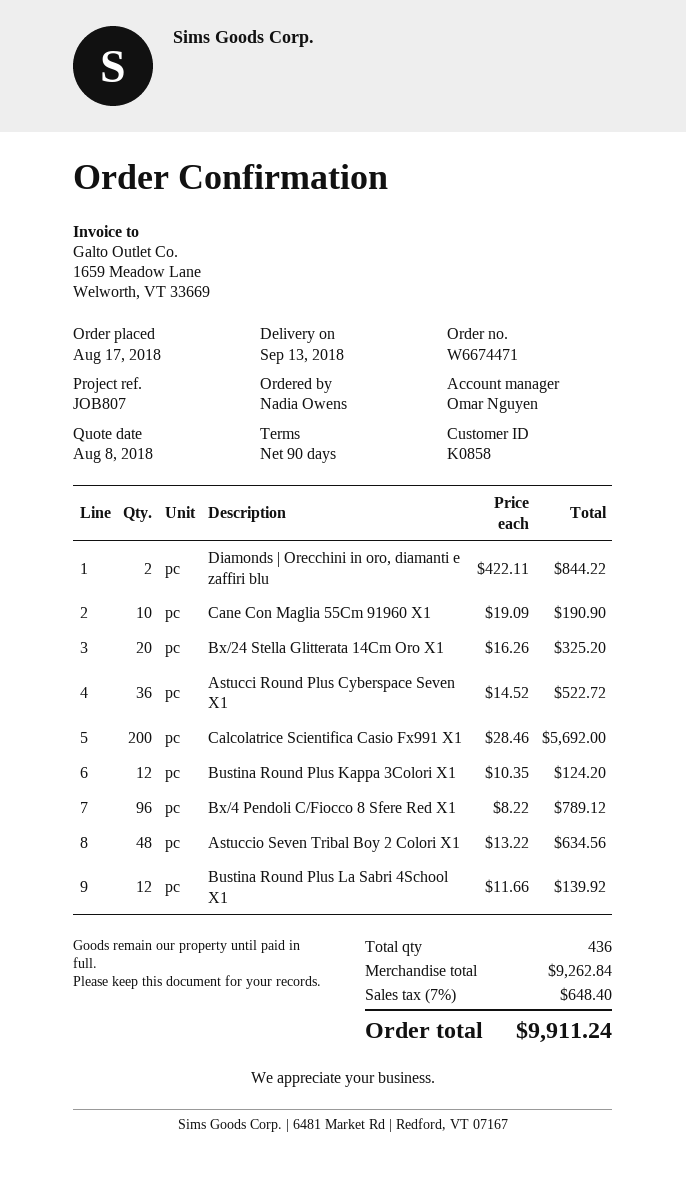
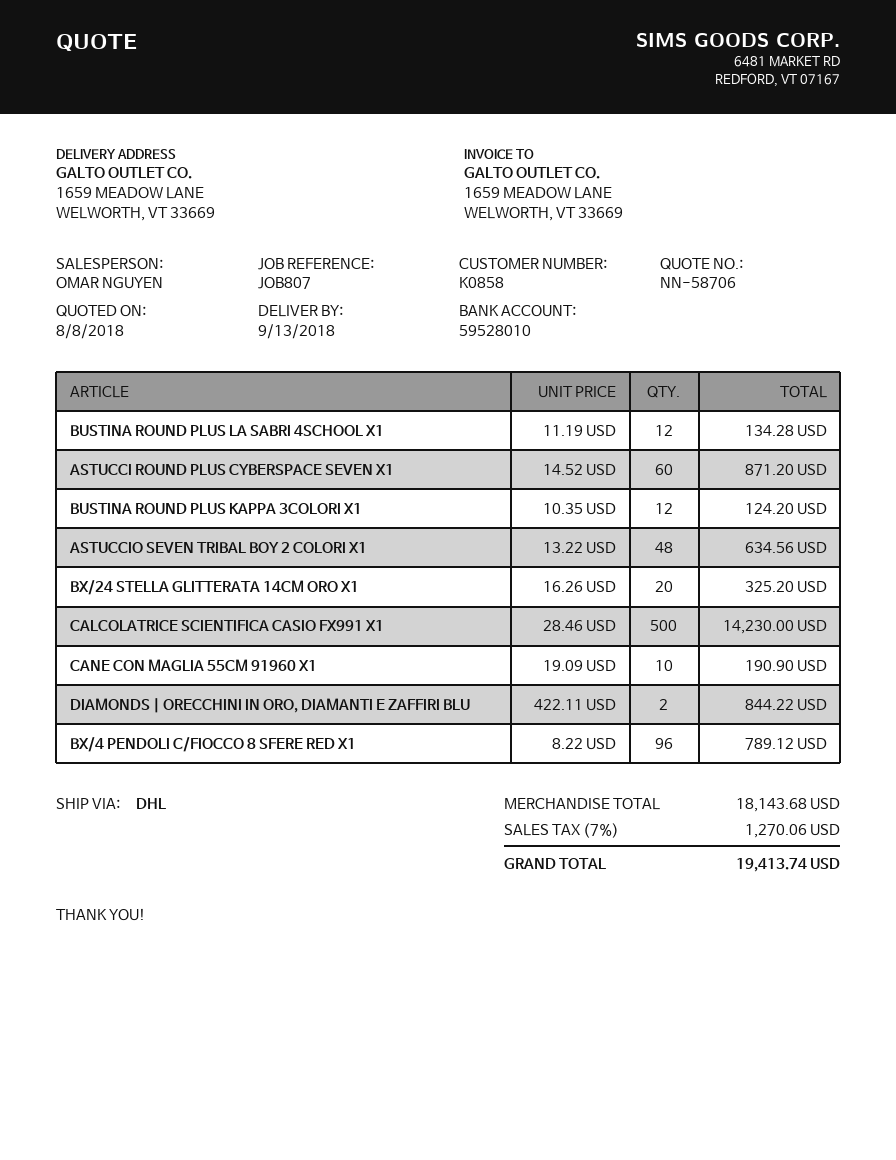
Astucci Round Plus Cyberspace Seven X1: 36 x 14.52 = 522.72 -> 60 x 14.52 = 871.20
Calcolatrice Scientifica Casio Fx991 X1: 200 x 28.46 = 5692.00 -> 500 x 28.46 = 14230.00
Bustina Round Plus La Sabri 4School X1: 12 x 11.66 = 139.92 -> 12 x 11.19 = 134.28
subtotal: 9262.84 -> 18143.68
tax: 7% = 648.40 -> 7% = 1270.06
total: 9911.24 -> 19413.74

